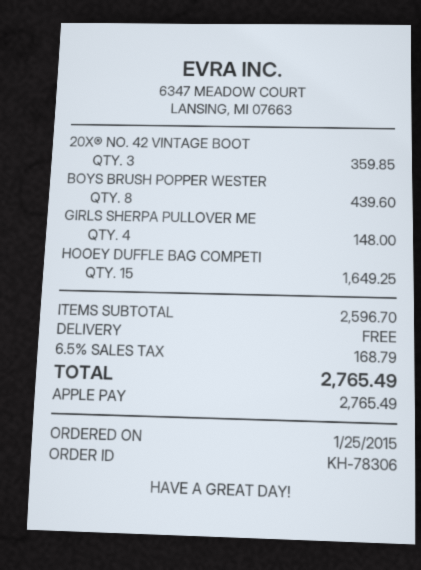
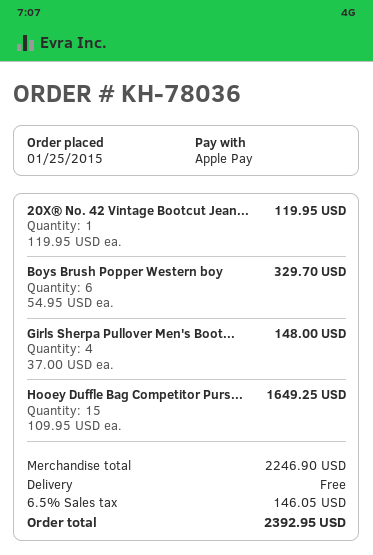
order number: KH-78306 -> KH-78036
20X® NO. 42 VINTAGE BOOT: 3 for 359.85 -> 1 for 119.95
BOYS BRUSH POPPER WESTER: 8 for 439.60 -> 6 for 329.70
subtotal: 2596.70 -> 2246.90
tax: 6.5% = 168.79 -> 6.5% = 146.05
total: 2765.49 -> 2392.95

